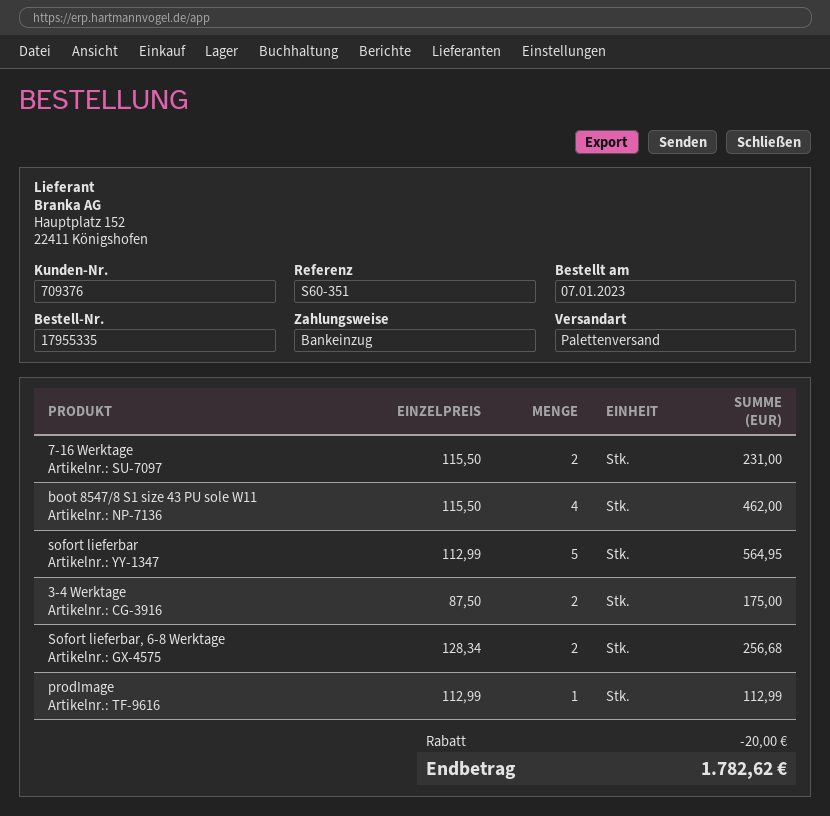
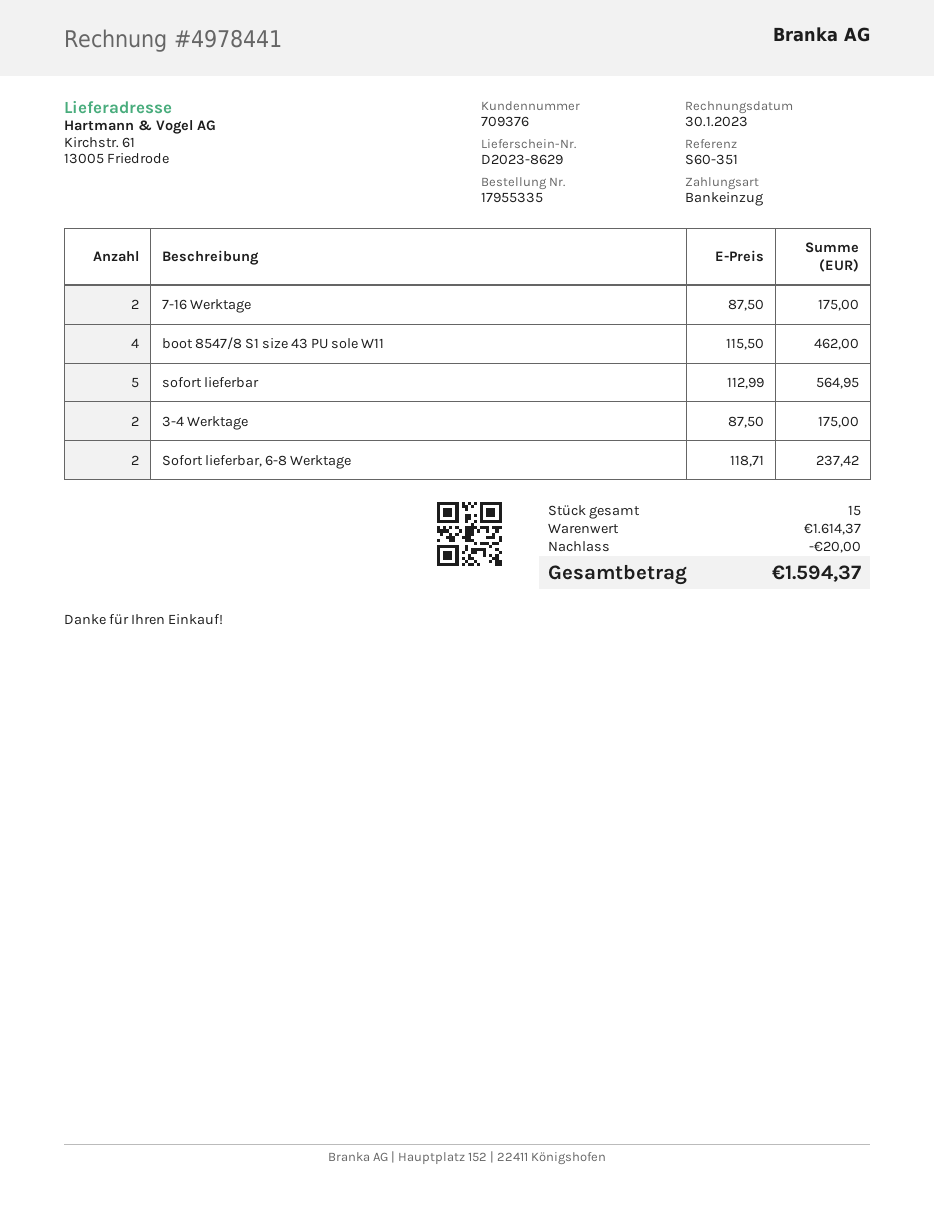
7-16 Werktage: 2 x 115.50 = 231.00 -> 2 x 87.50 = 175.00
Sofort lieferbar, 6-8 Werktage: 2 x 128.34 = 256.68 -> 2 x 118.71 = 237.42
prodImage: 1 x 112.99 = 112.99 -> none
total: 1782.62 -> 1594.37

